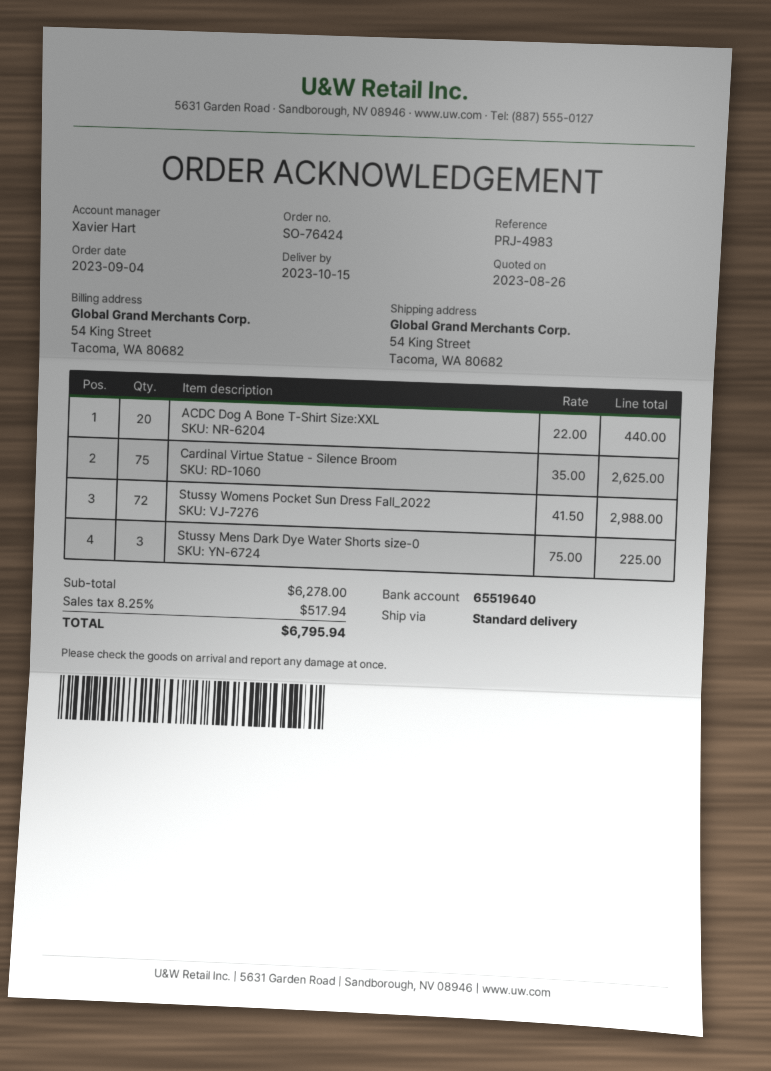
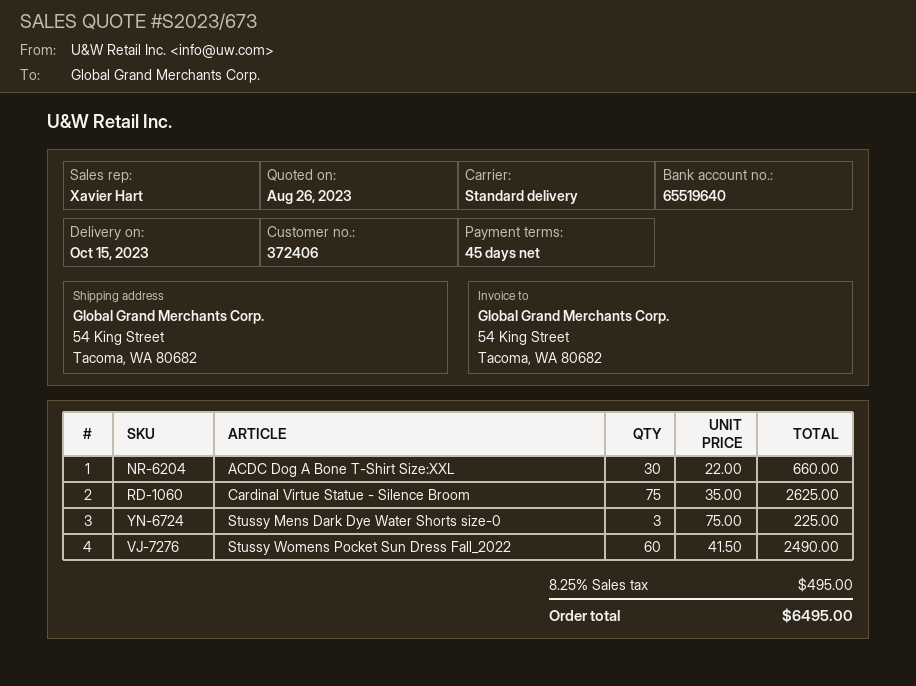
ACDC Dog A Bone T-Shirt Size:XXL: 20 x 22.00 = 440.00 -> 30 x 22.00 = 660.00
Stussy Womens Pocket Sun Dress Fall_2022: 72 x 41.50 = 2988.00 -> 60 x 41.50 = 2490.00
tax: 8.25% = 517.94 -> 8.25% = 495.00
total: 6795.94 -> 6495.00

